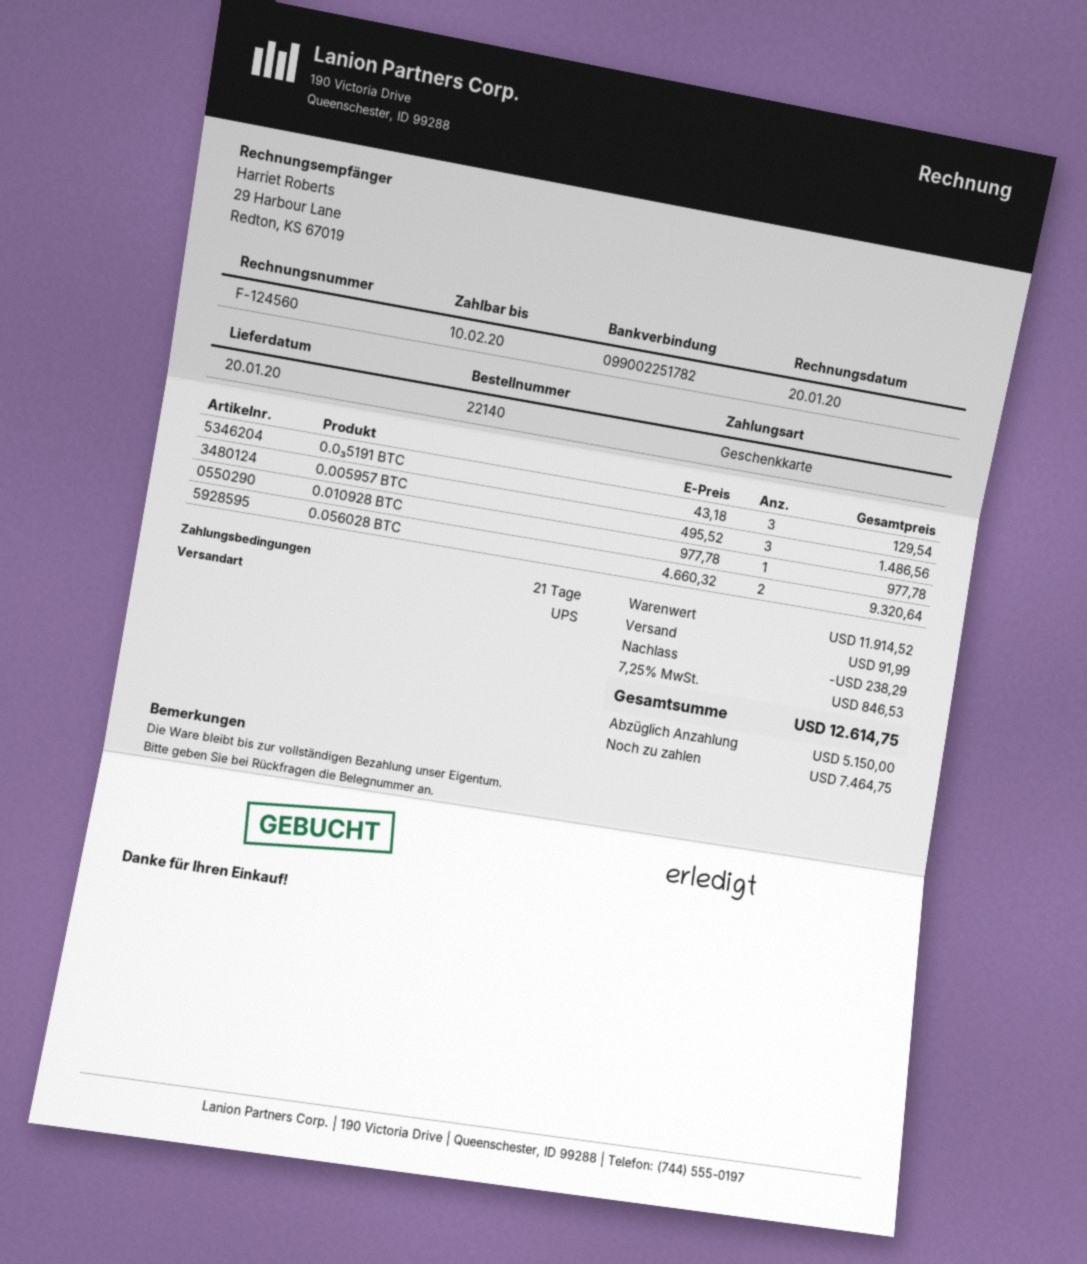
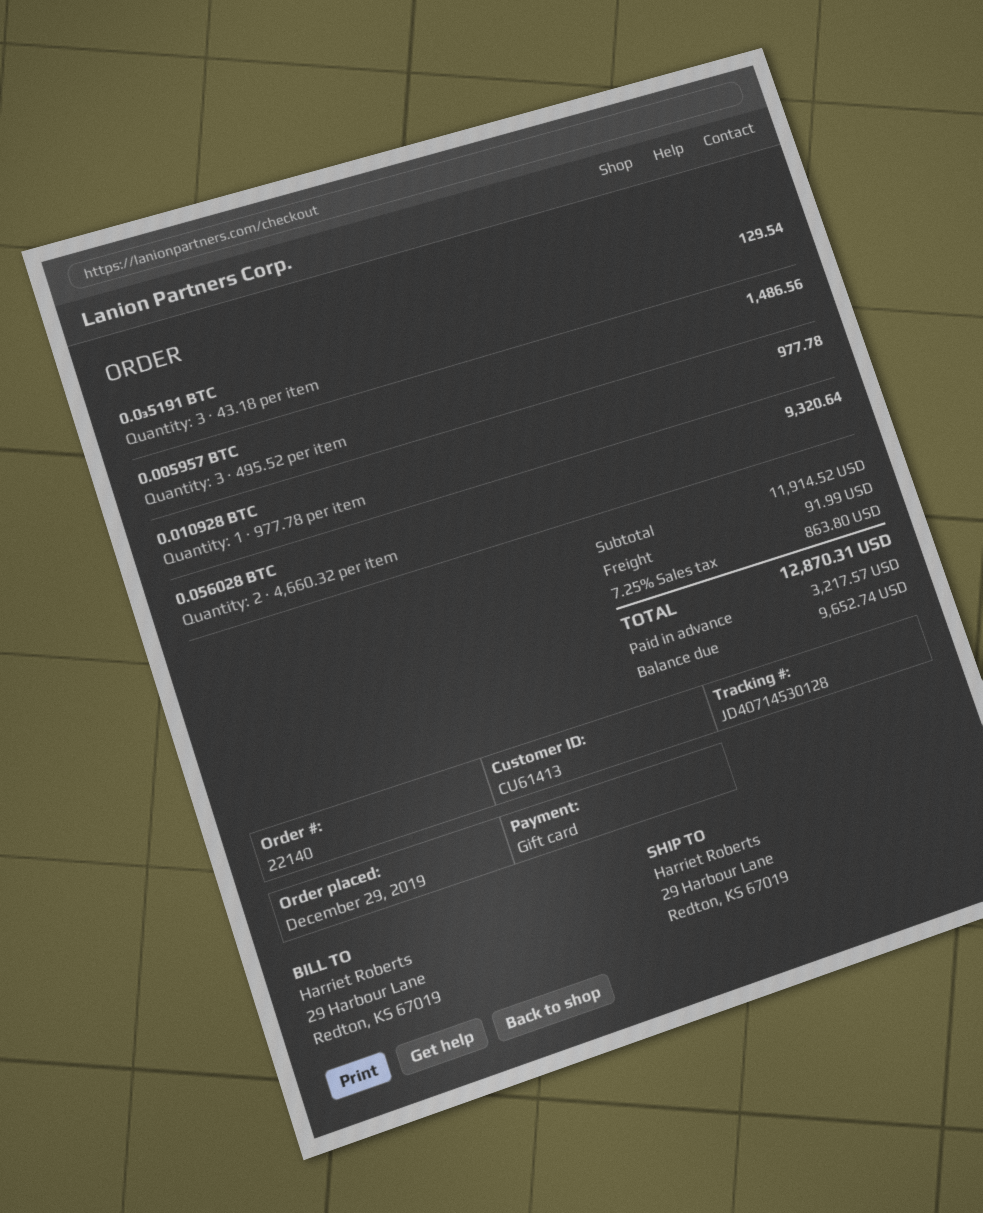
discount: 238.29 -> none
tax: 7.25% = 846.53 -> 7.25% = 863.80
total: 12614.75 -> 12870.31
deposit: 5150.00 -> 3217.57
balance: 7464.75 -> 9652.74

